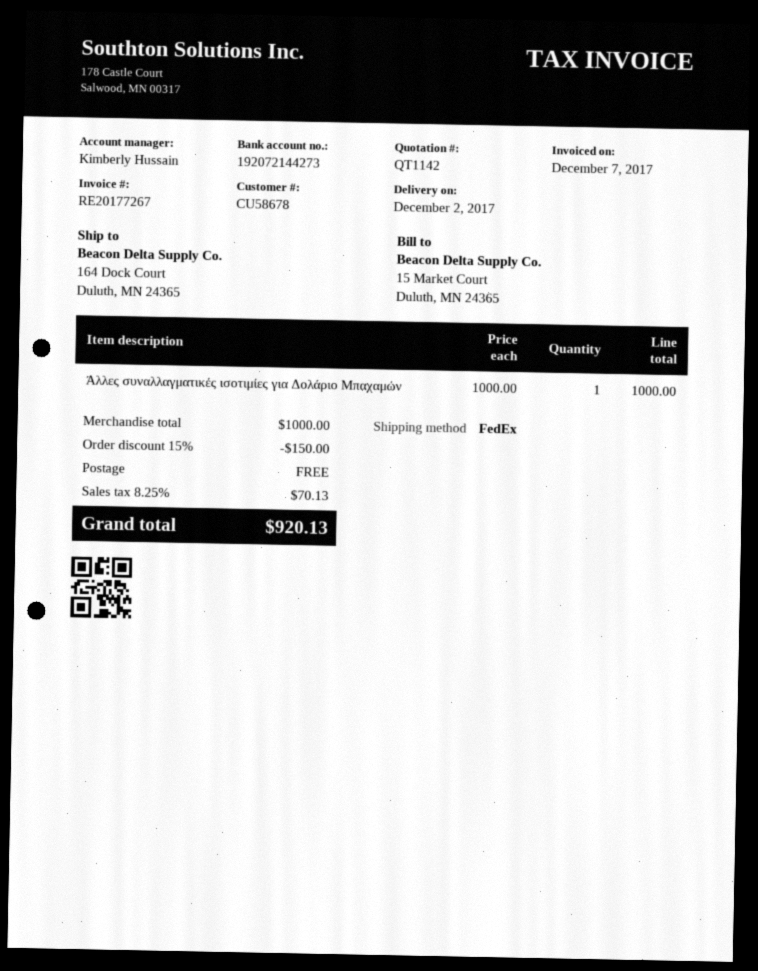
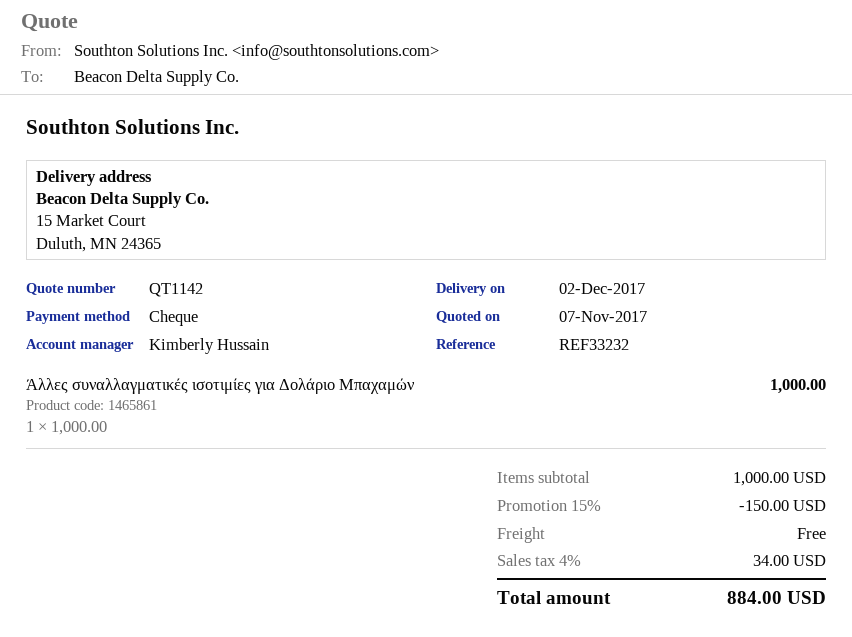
ship to: 164 Dock Court, Duluth, MN 24365 -> 15 Market Court, Duluth, MN 24365
tax: 8.25% = 70.13 -> 4% = 34.00
total: 920.13 -> 884.00

